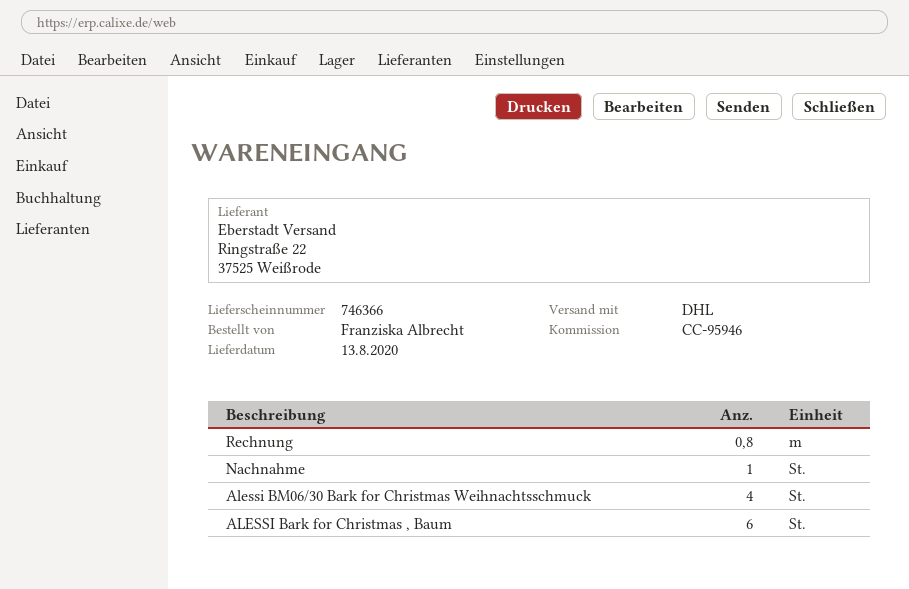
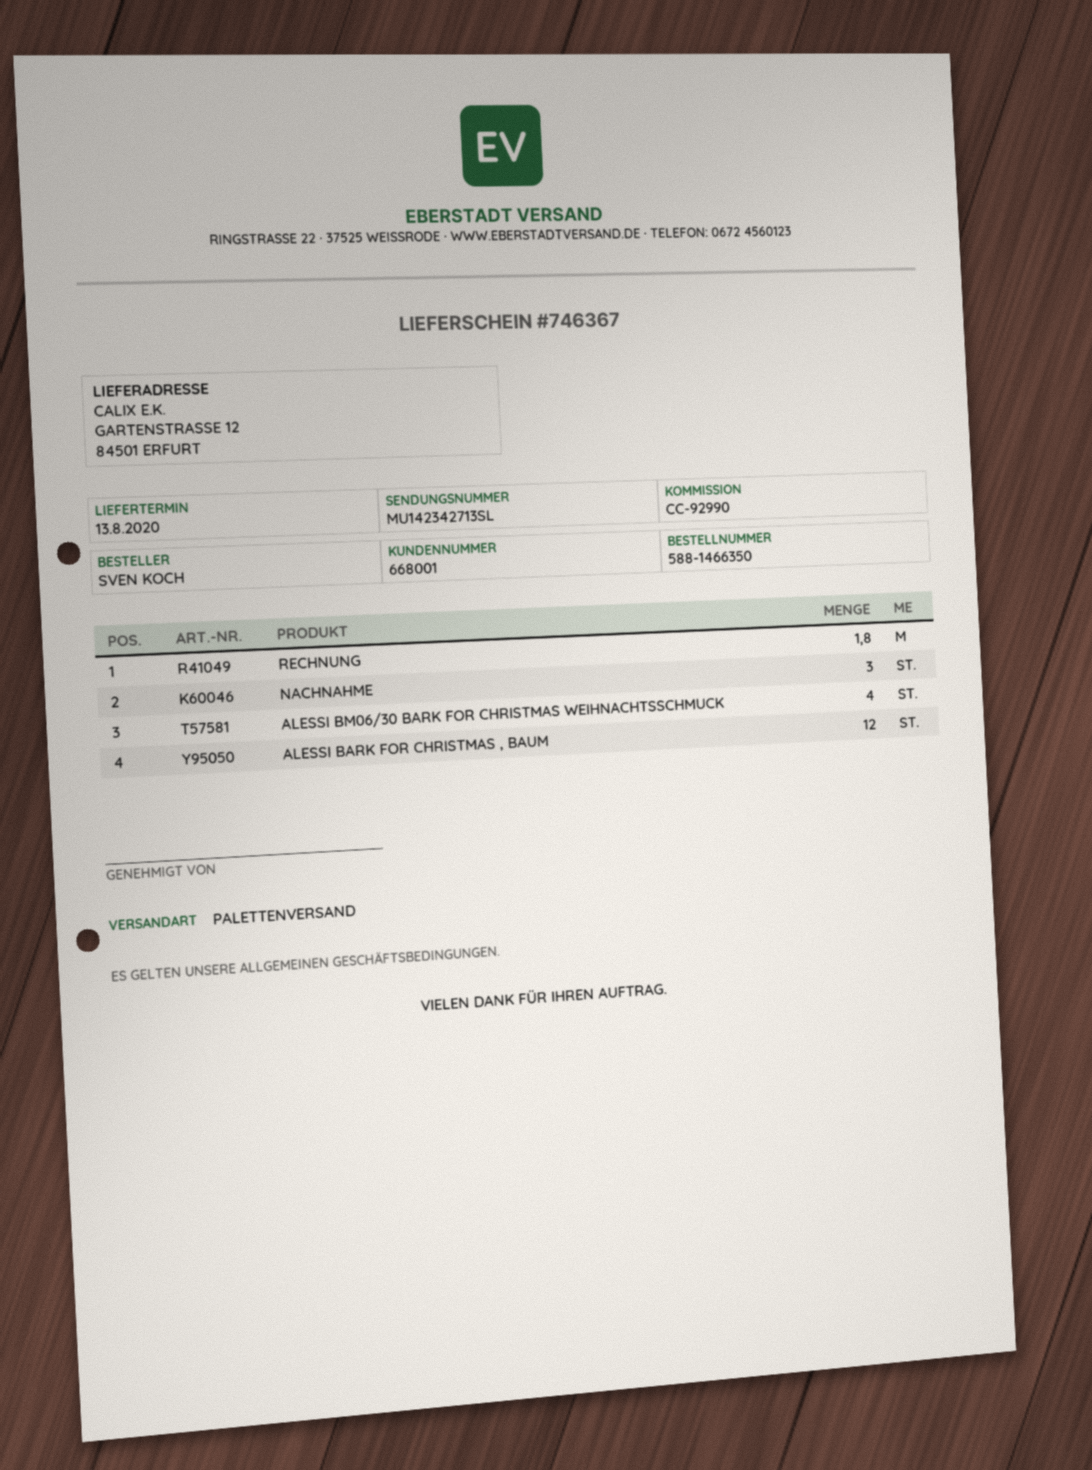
delivery note number: 746366 -> 746367
reference: CC-95946 -> CC-92990
ordered by: Franziska Albrecht -> SVEN KOCH
shipping method: DHL -> pallet freight
Rechnung: 0.8 -> 1.8
Nachnahme: 1 -> 3
ALESSI Bark for Christmas , Baum: 6 -> 12

